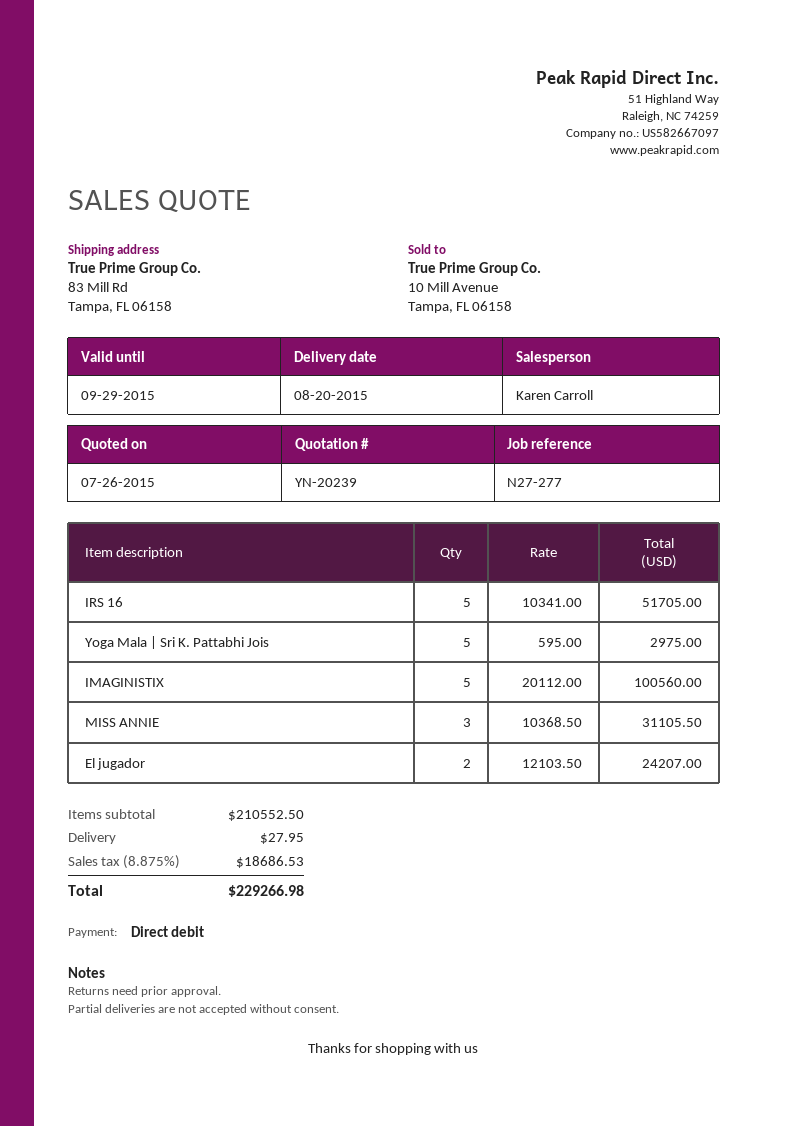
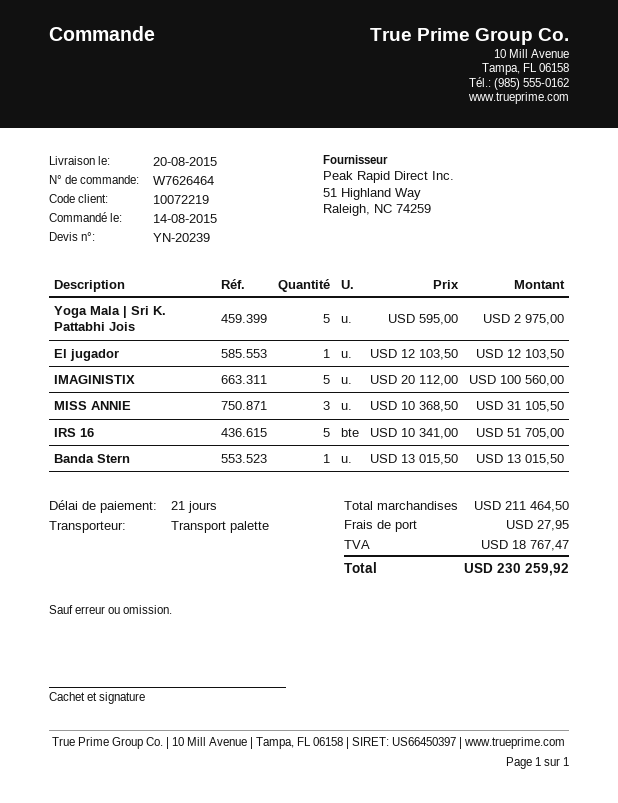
El jugador: 2 x 12103.50 = 24207.00 -> 1 x 12103.50 = 12103.50
Banda Stern: none -> 1 x 13015.50 = 13015.50
subtotal: 210552.50 -> 211464.50
tax: 18686.53 -> 18767.47
total: 229266.98 -> 230259.92

